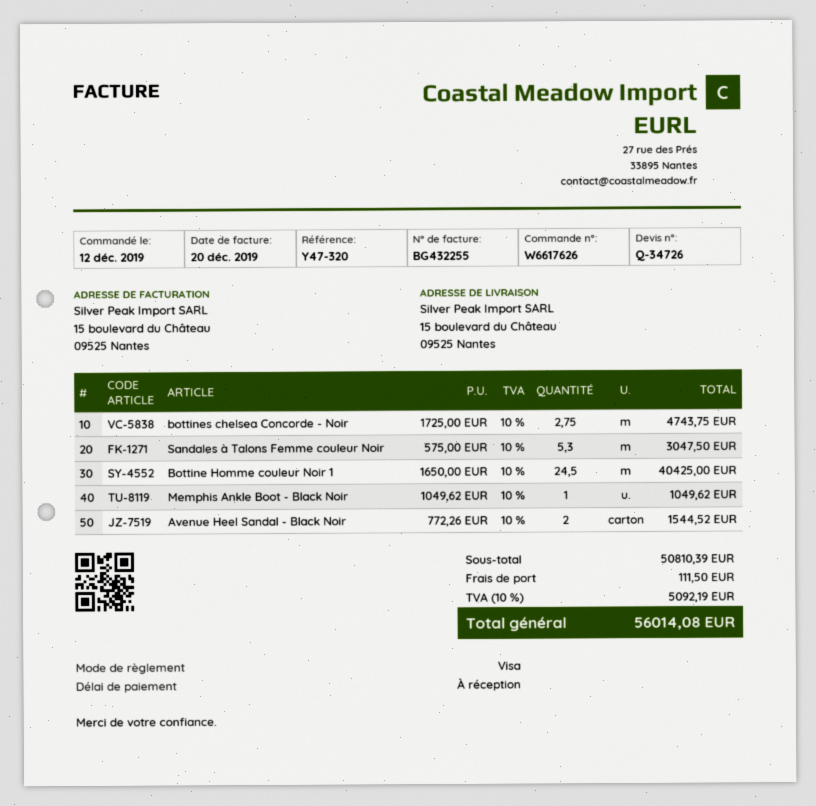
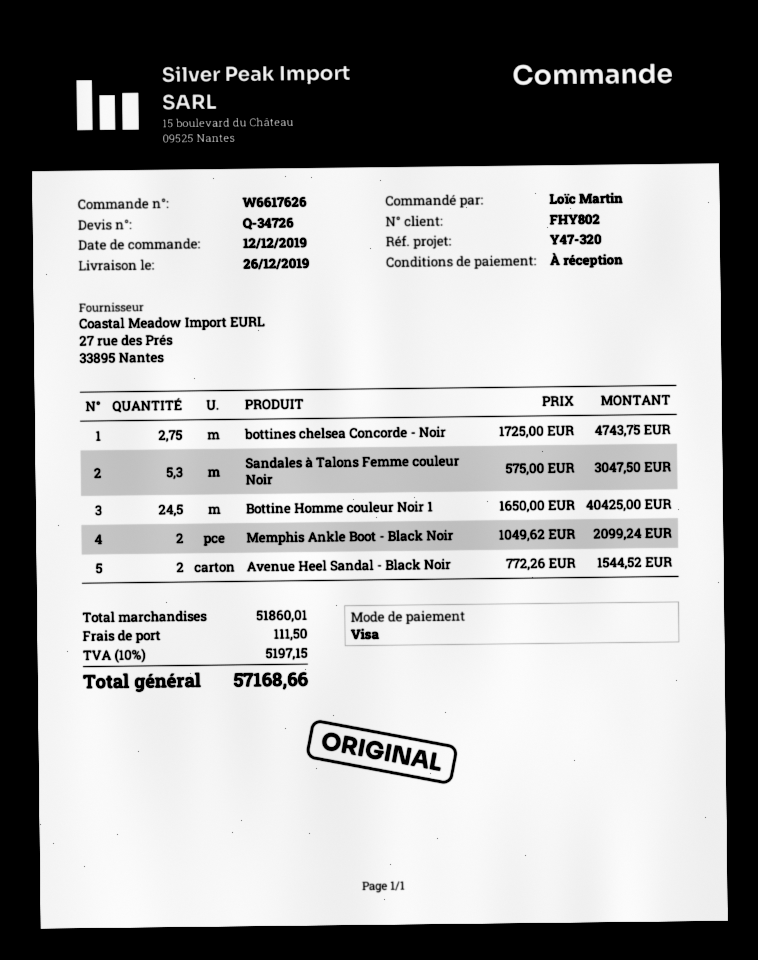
Memphis Ankle Boot - Black Noir: 1 x 1049.62 = 1049.62 -> 2 x 1049.62 = 2099.24
subtotal: 50810.39 -> 51860.01
tax: 10% = 5092.19 -> 10% = 5197.15
total: 56014.08 -> 57168.66

